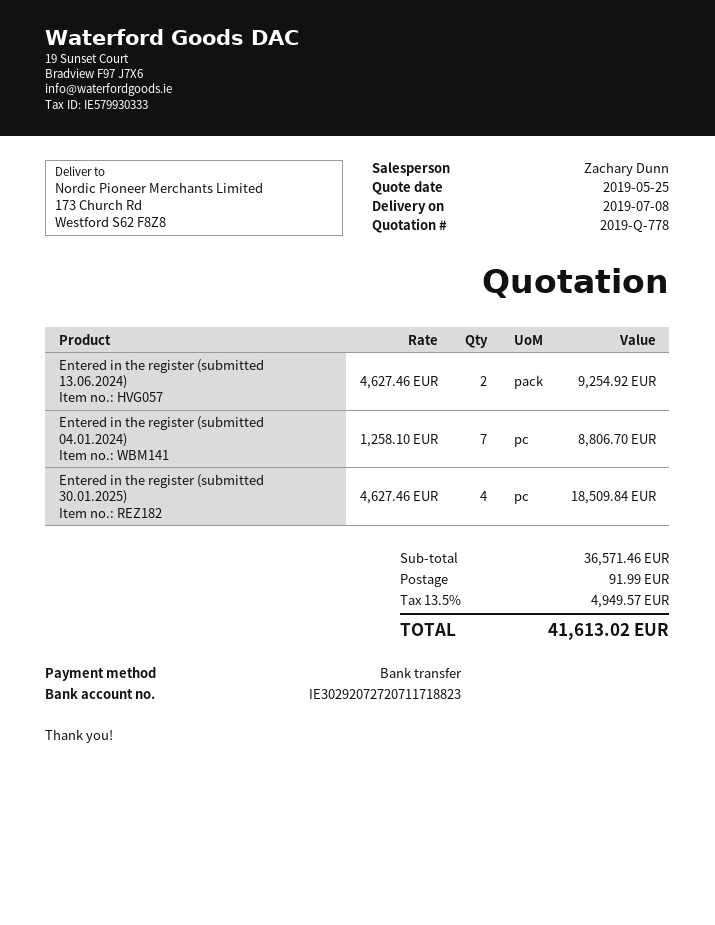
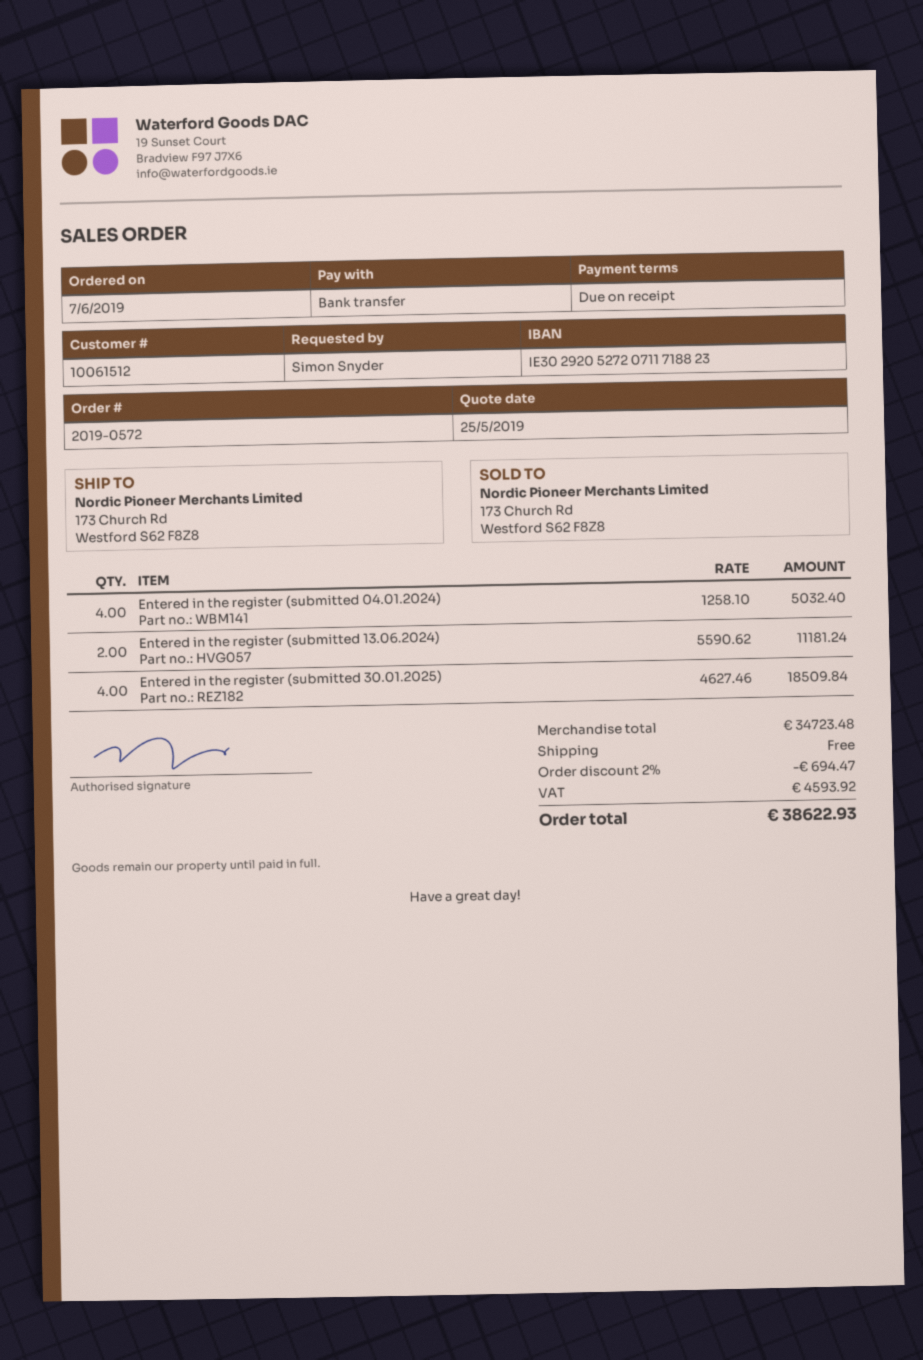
bank account: IE30292072720711718823 -> IE30292052720711718823
Entered in the register (submitted 13.06.2024): 2 x 4627.46 = 9254.92 -> 2 x 5590.62 = 11181.24
Entered in the register (submitted 04.01.2024): 7 x 1258.10 = 8806.70 -> 4 x 1258.10 = 5032.40
subtotal: 36571.46 -> 34723.48
discount: none -> 2% = 694.47
shipping: 91.99 -> 0.00
tax: 4949.57 -> 4593.92
total: 41613.02 -> 38622.93

